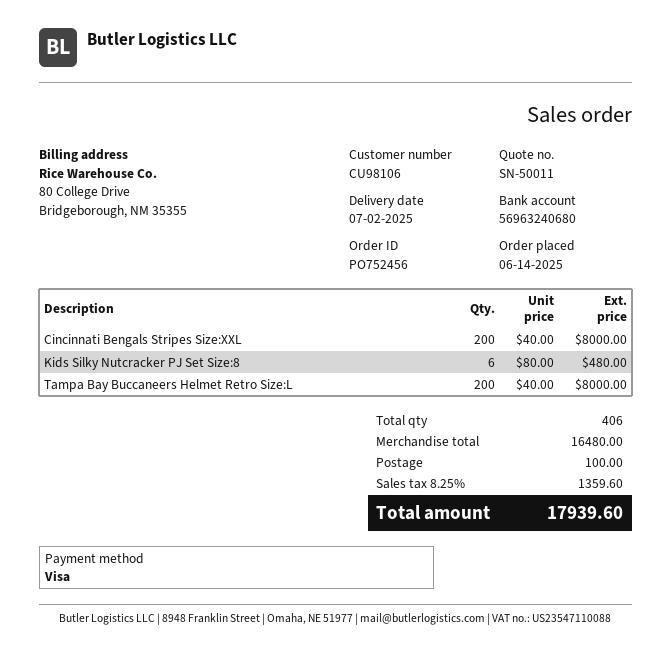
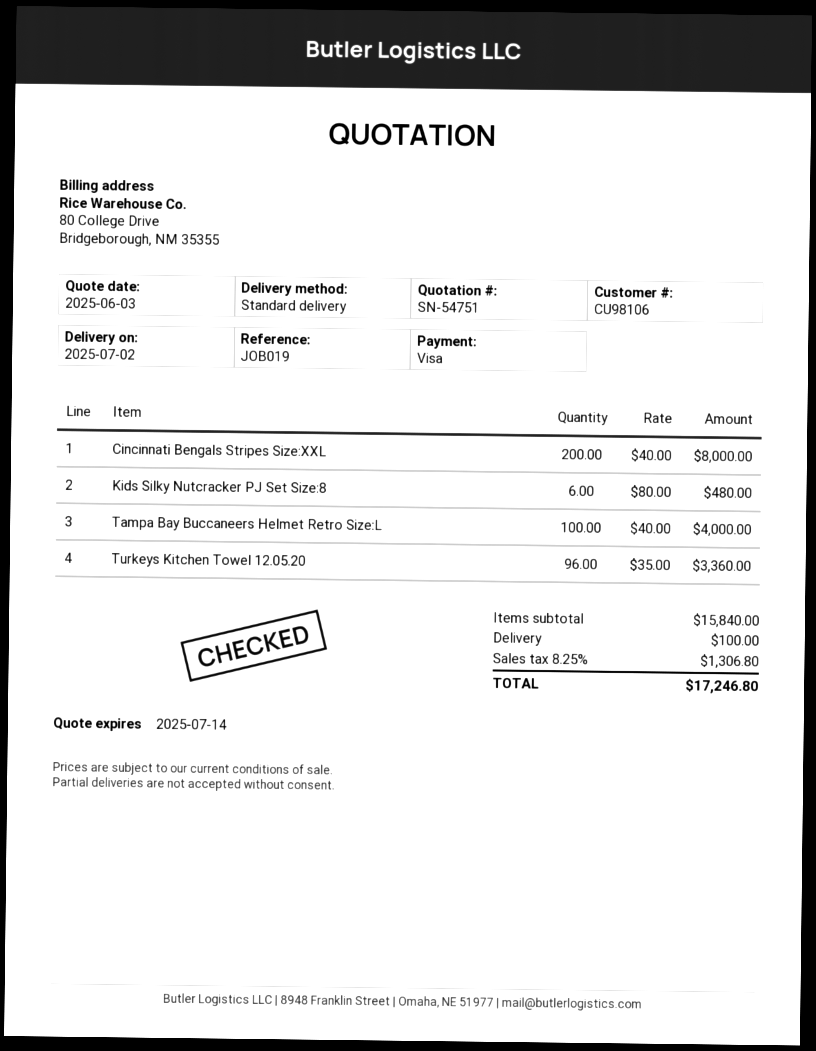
quote number: SN-50011 -> SN-54751
Tampa Bay Buccaneers Helmet Retro Size:L: 200 x 40.00 = 8000.00 -> 100 x 40.00 = 4000.00
Turkeys Kitchen Towel 12.05.20: none -> 96 x 35.00 = 3360.00
subtotal: 16480.00 -> 15840.00
tax: 8.25% = 1359.60 -> 8.25% = 1306.80
total: 17939.60 -> 17246.80

